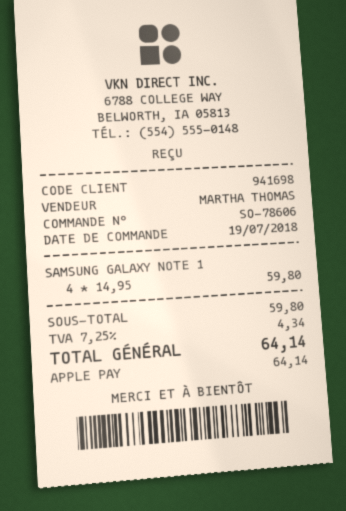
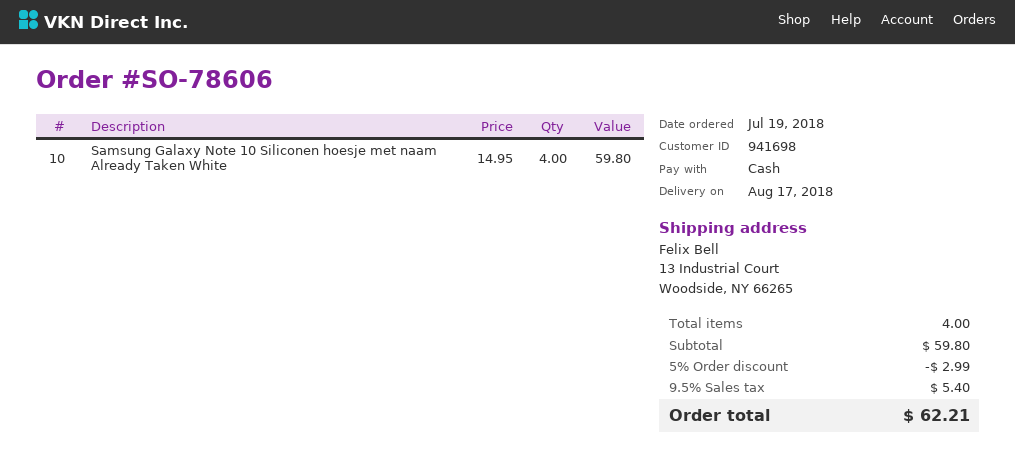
payment method: Apple Pay -> cash
discount: none -> 5% = 2.99
tax: 7.25% = 4.34 -> 9.5% = 5.40
total: 64.14 -> 62.21

